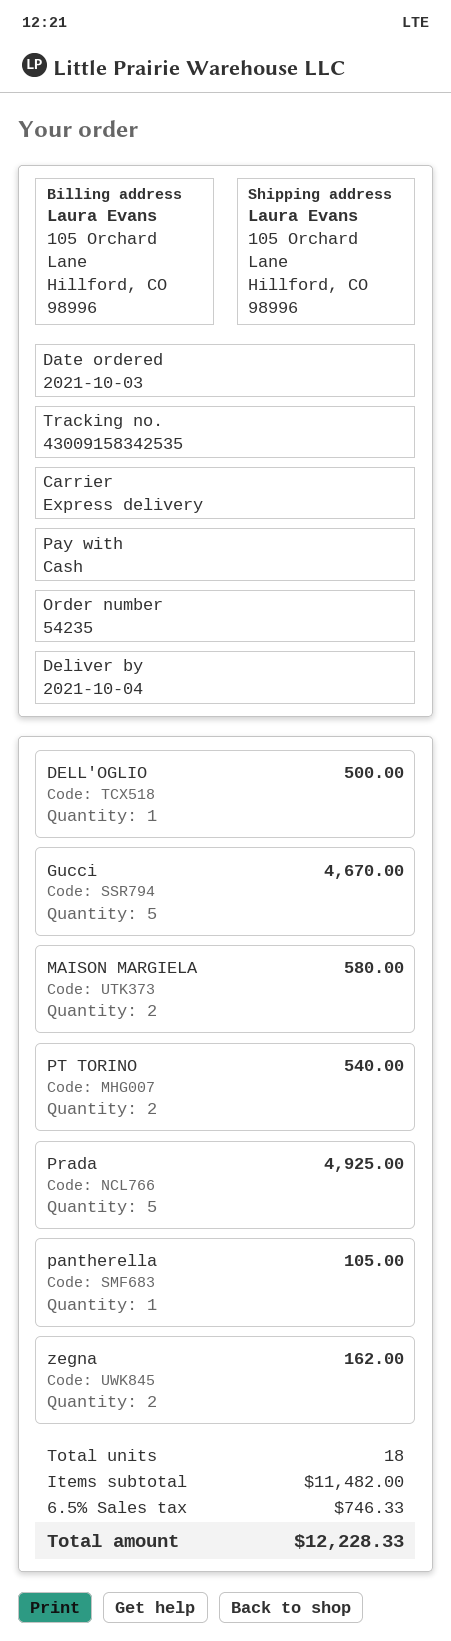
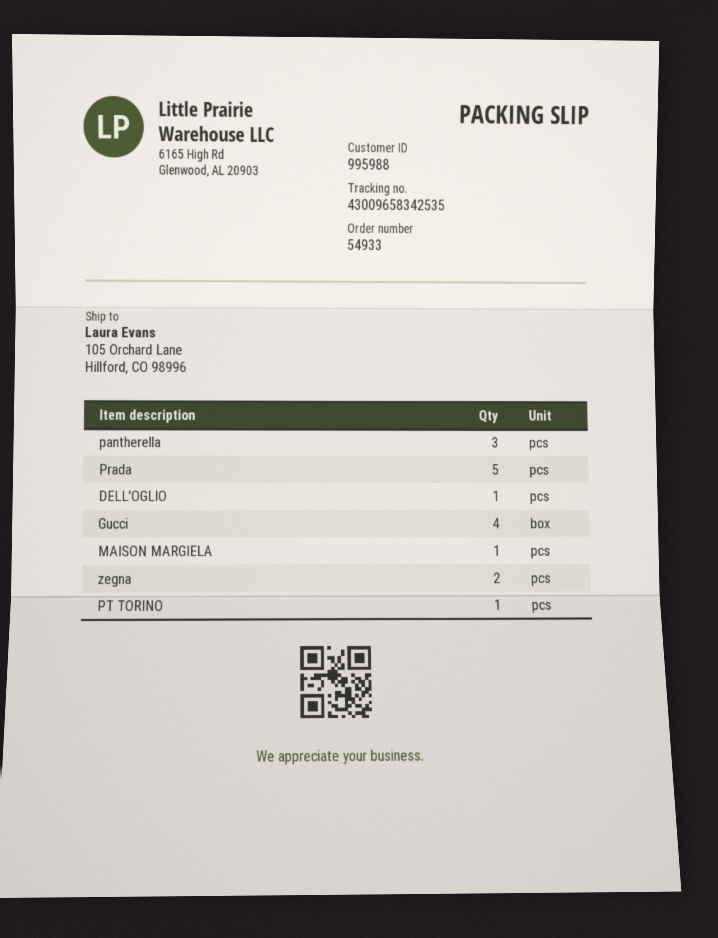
order number: 54235 -> 54933
tracking number: 43009158342535 -> 43009658342535
Gucci: 5 -> 4
MAISON MARGIELA: 2 -> 1
PT TORINO: 2 -> 1
pantherella: 1 -> 3

